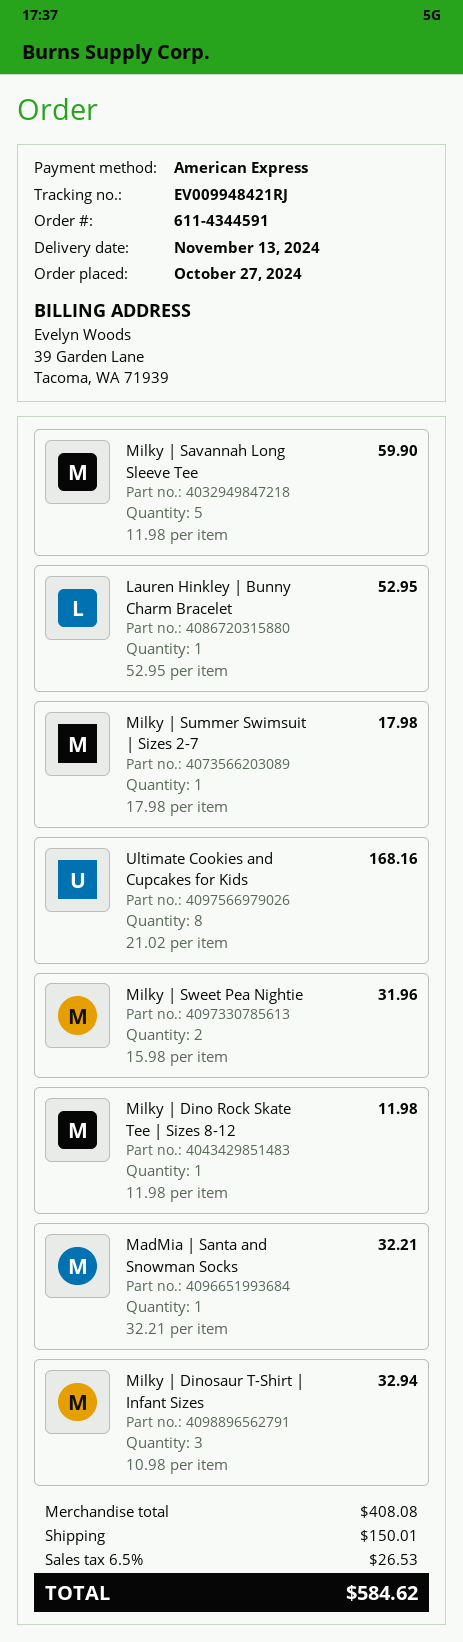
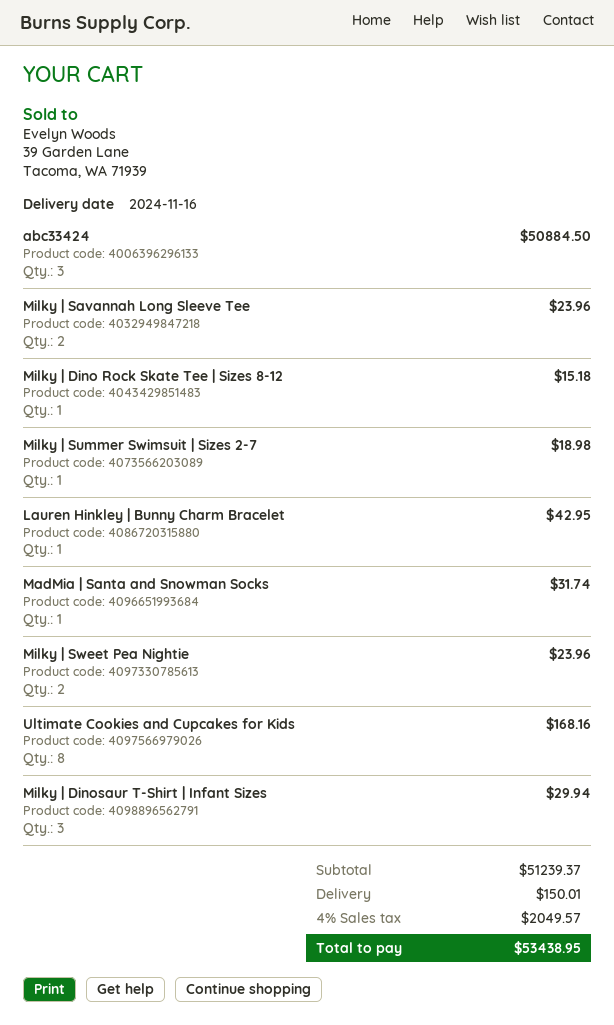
delivery date: 2024-11-13 -> 2024-11-16
Milky | Savannah Long Sleeve Tee: 5 for 59.90 -> 2 for 23.96
Lauren Hinkley | Bunny Charm Bracelet: 1 for 52.95 -> 1 for 42.95
Milky | Summer Swimsuit | Sizes 2-7: 1 for 17.98 -> 1 for 18.98
Milky | Sweet Pea Nightie: 2 for 31.96 -> 2 for 23.96
Milky | Dino Rock Skate Tee | Sizes 8-12: 1 for 11.98 -> 1 for 15.18
MadMia | Santa and Snowman Socks: 1 for 32.21 -> 1 for 31.74
Milky | Dinosaur T-Shirt | Infant Sizes: 3 for 32.94 -> 3 for 29.94
abc33424: none -> 3 for 50884.50
subtotal: 408.08 -> 51239.37
tax: 6.5% = 26.53 -> 4% = 2049.57
total: 584.62 -> 53438.95

